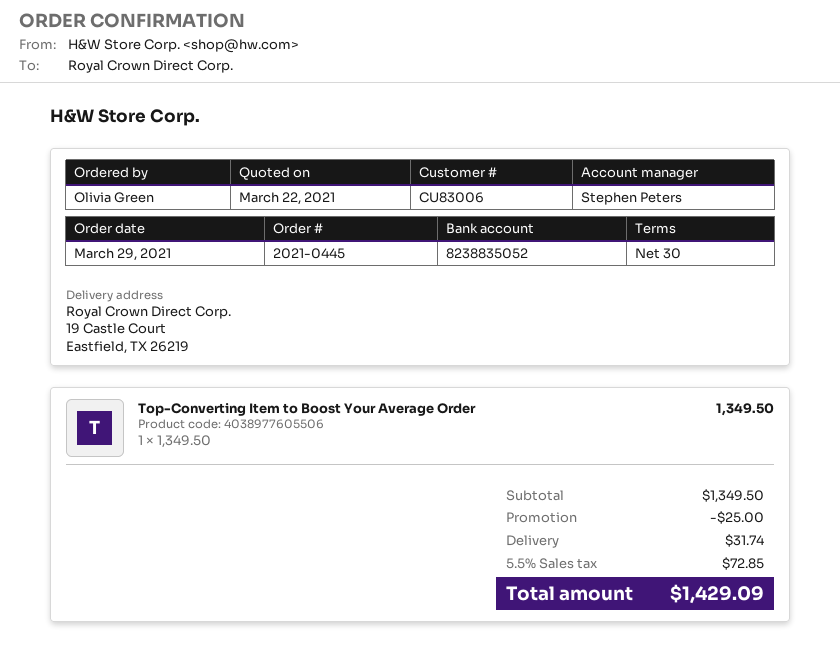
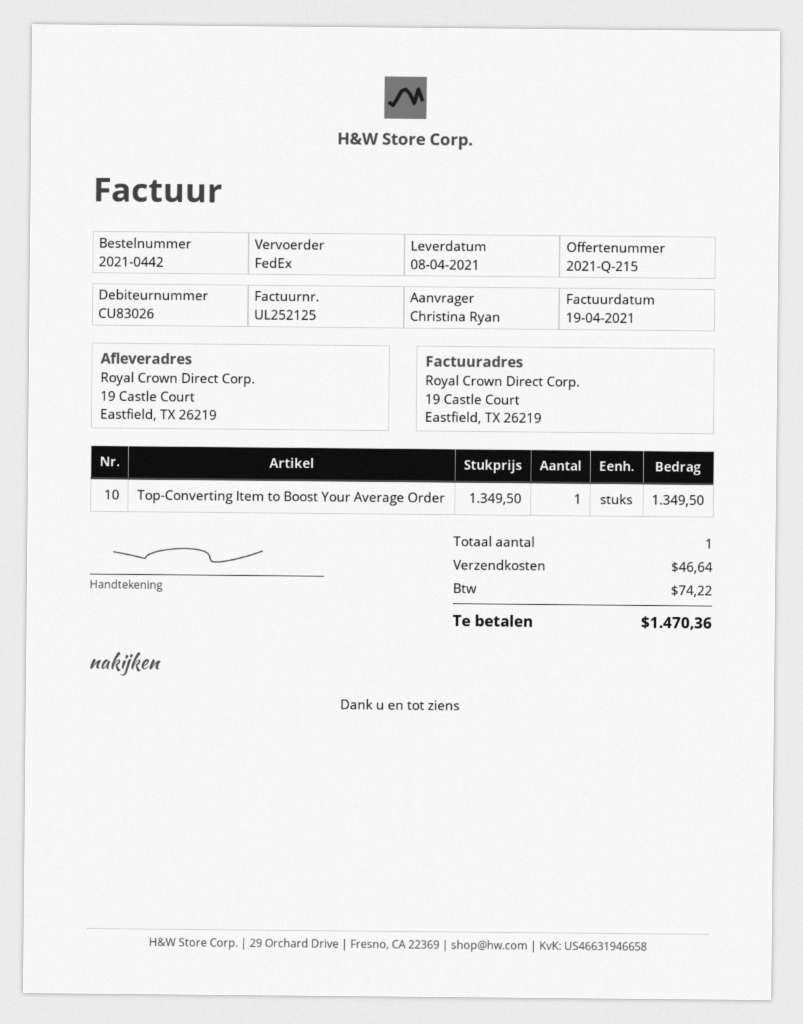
order number: 2021-0445 -> 2021-0442
customer number: CU83006 -> CU83026
ordered by: Olivia Green -> Christina Ryan
discount: 25.00 -> none
shipping: 31.74 -> 46.64
tax: 72.85 -> 74.22
total: 1429.09 -> 1470.36

